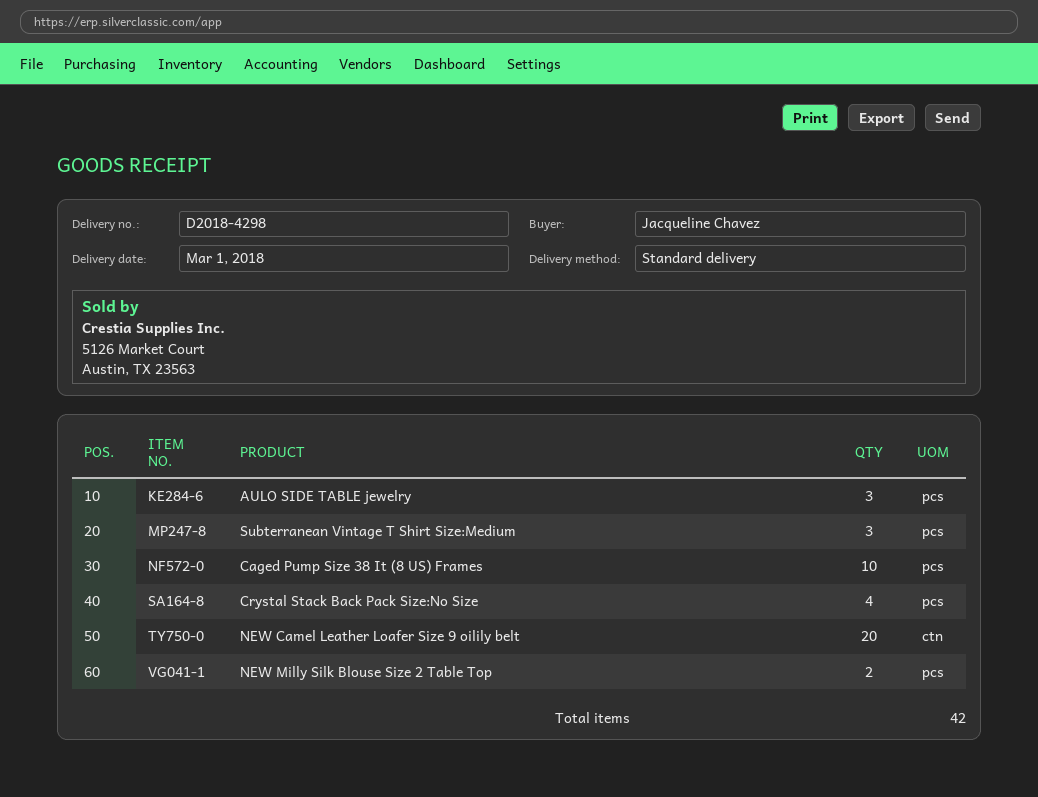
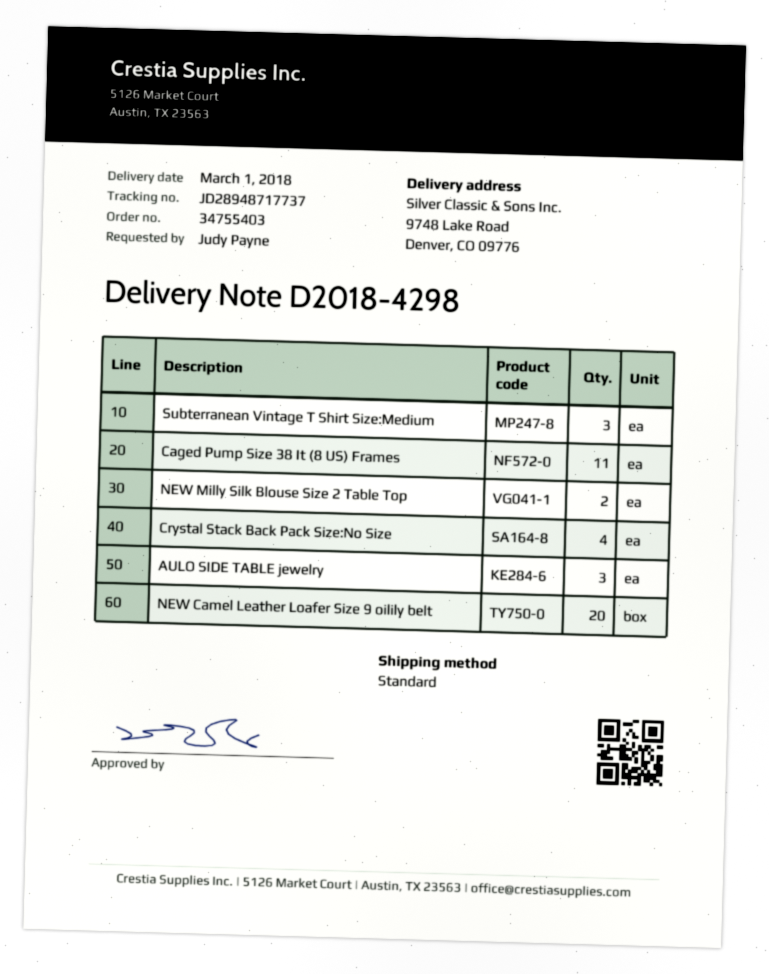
ordered by: Jacqueline Chavez -> Judy Payne
Caged Pump Size 38 It (8 US) Frames: 10 -> 11

